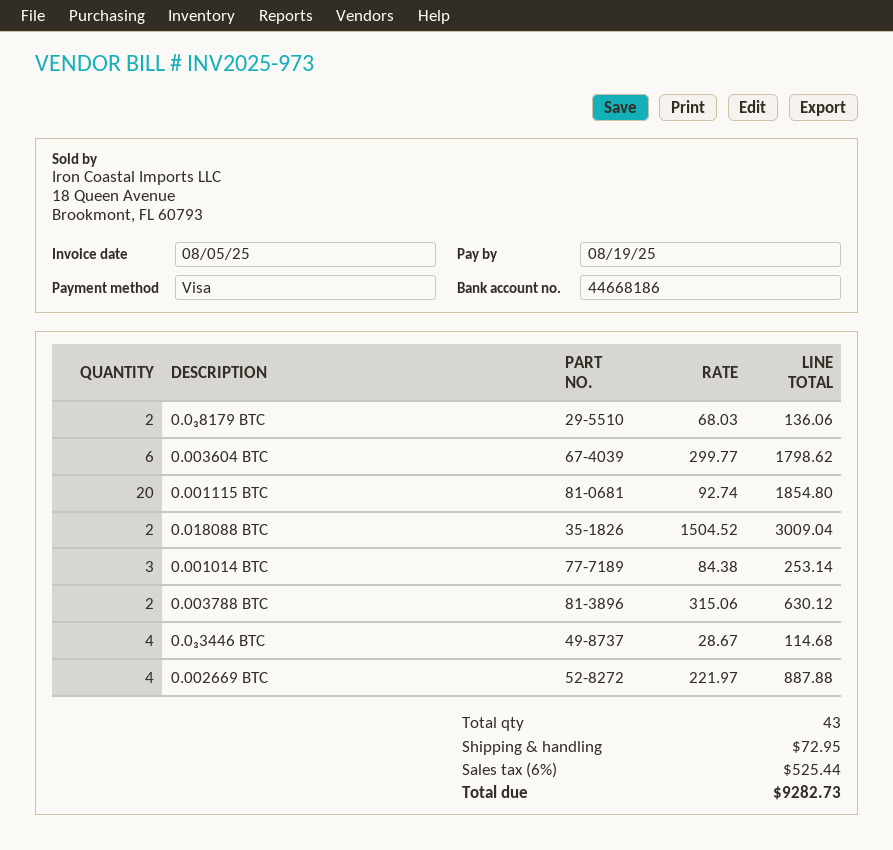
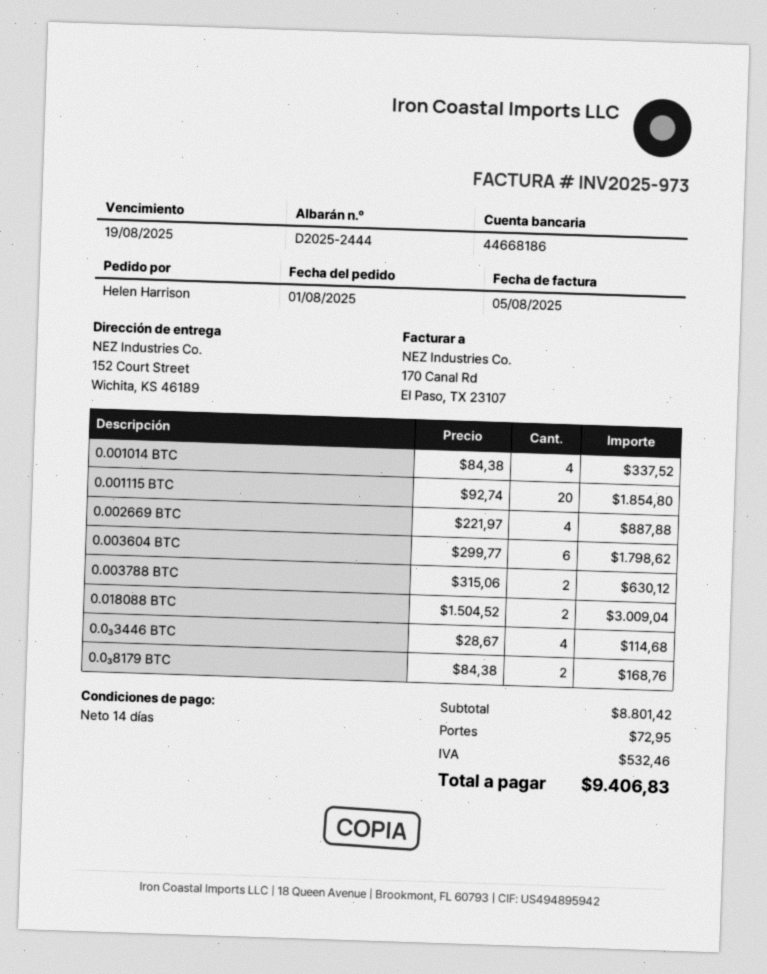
0.0₃8179 BTC: 2 x 68.03 = 136.06 -> 2 x 84.38 = 168.76
0.001014 BTC: 3 x 84.38 = 253.14 -> 4 x 84.38 = 337.52
tax: 525.44 -> 532.46
total: 9282.73 -> 9406.83

